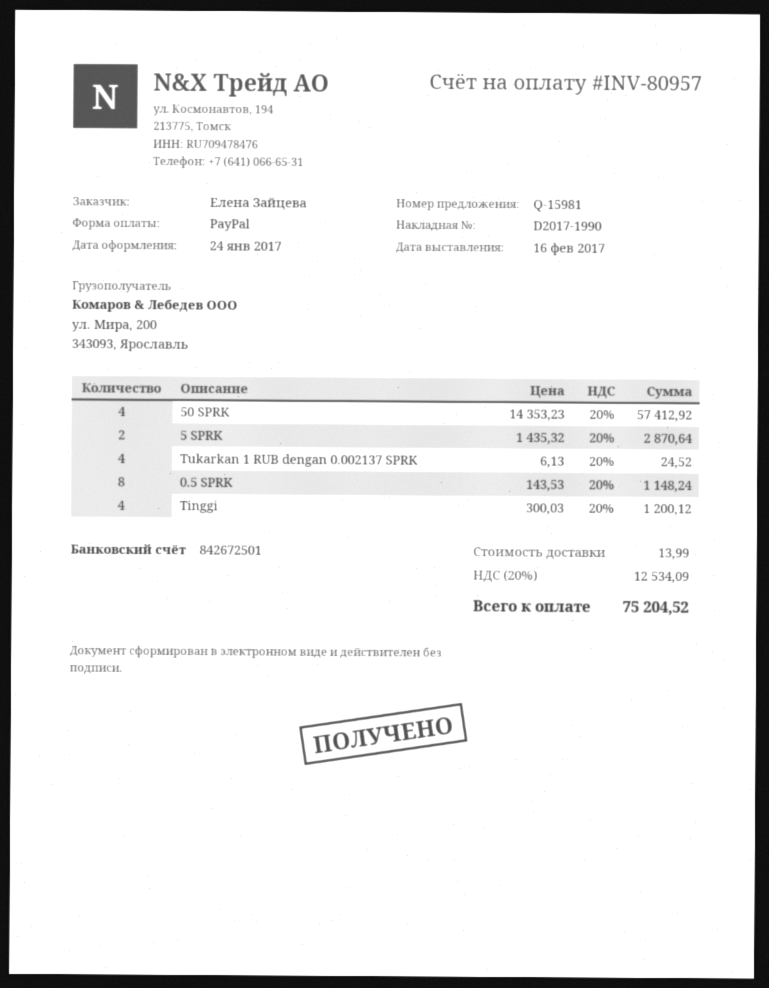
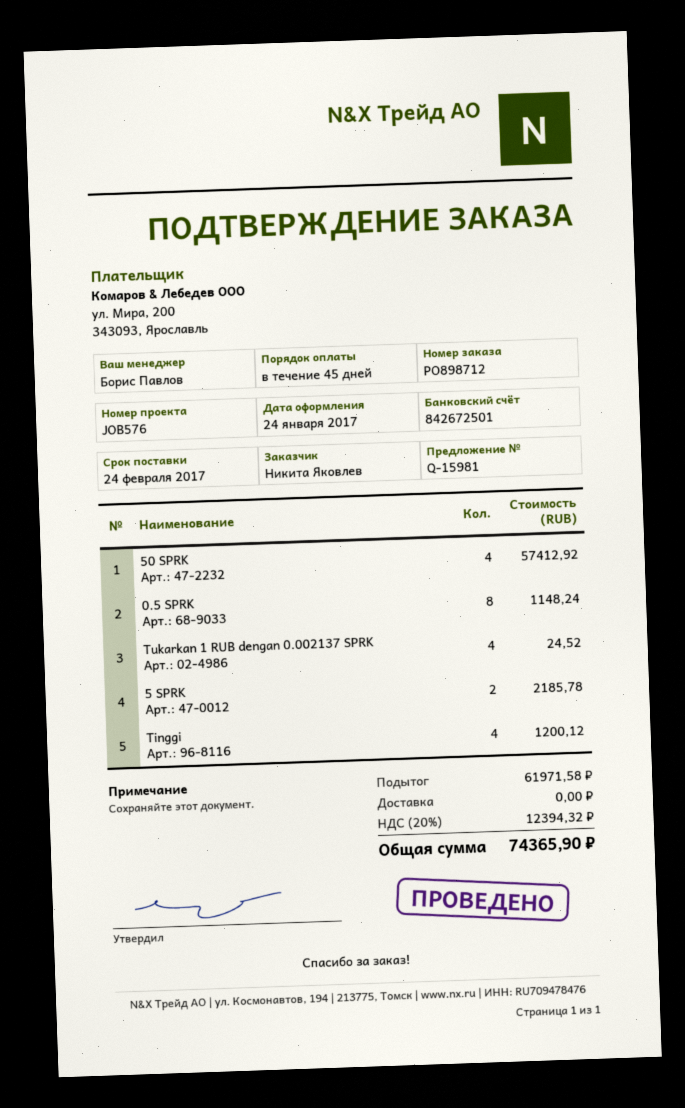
ordered by: Елена Зайцева -> Никита Яковлев
5 SPRK: 2 for 2870.64 -> 2 for 2185.78
shipping: 13.99 -> 0.00
tax: 20% = 12534.09 -> 20% = 12394.32
total: 75204.52 -> 74365.90

